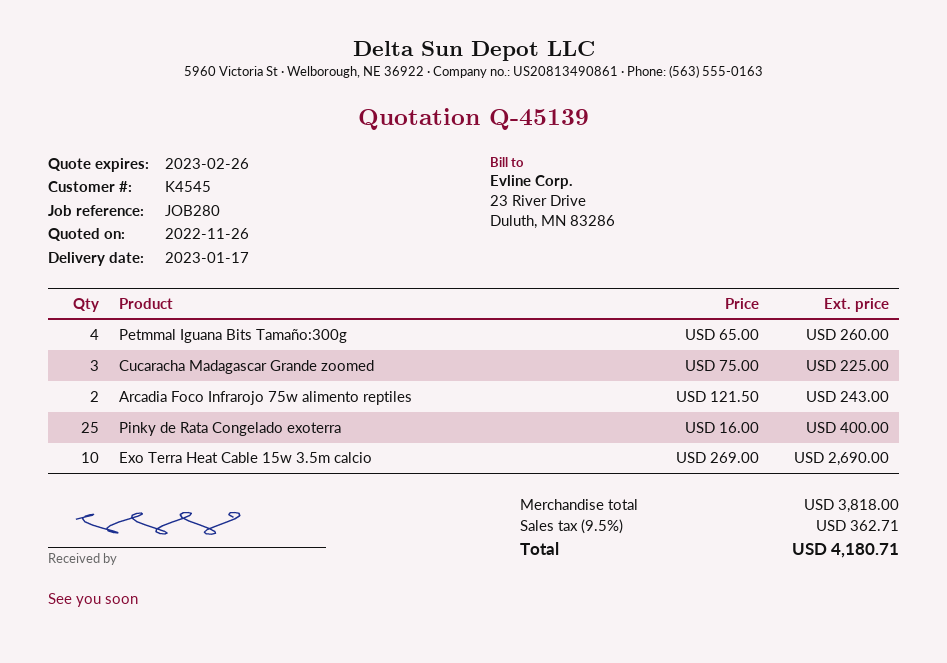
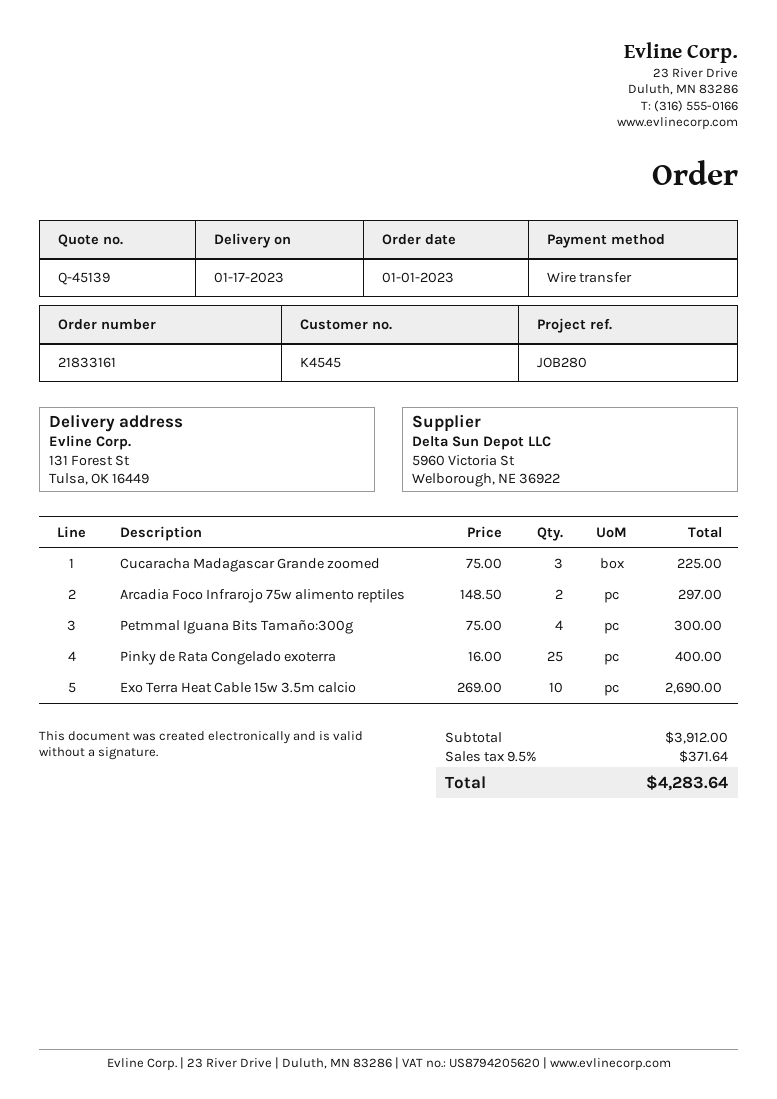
Petmmal Iguana Bits Tamaño:300g: 4 x 65.00 = 260.00 -> 4 x 75.00 = 300.00
Arcadia Foco Infrarojo 75w alimento reptiles: 2 x 121.50 = 243.00 -> 2 x 148.50 = 297.00
subtotal: 3818.00 -> 3912.00
tax: 9.5% = 362.71 -> 9.5% = 371.64
total: 4180.71 -> 4283.64

